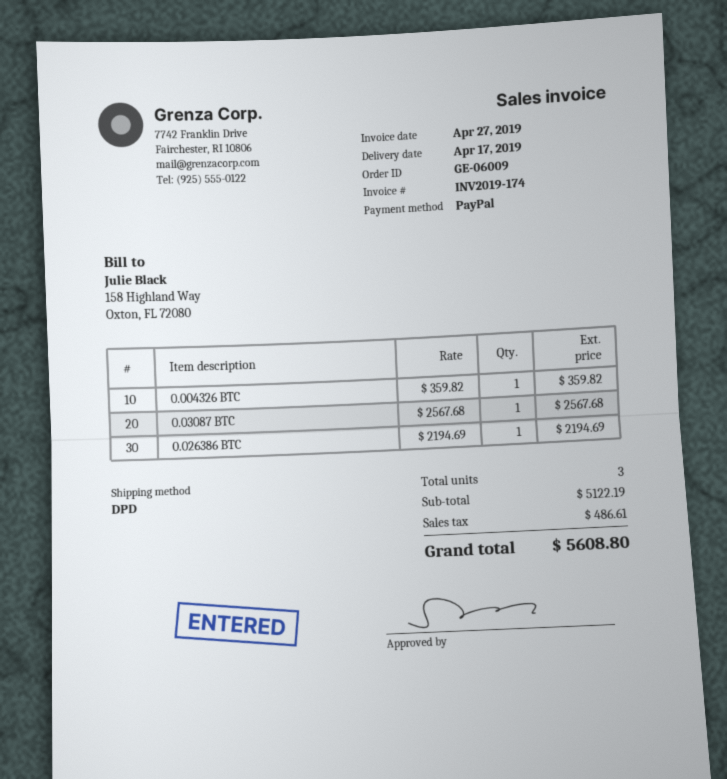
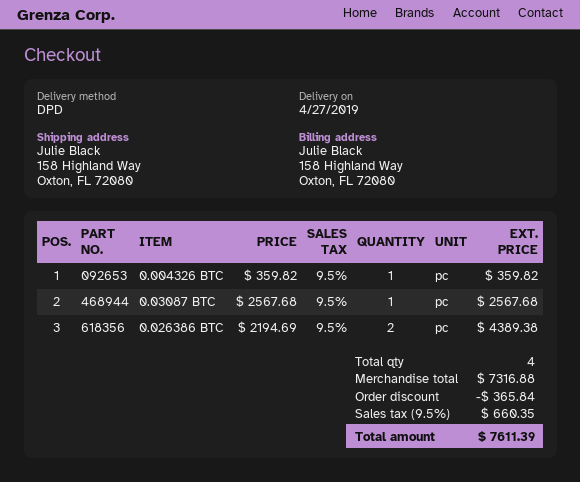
delivery date: 2019-04-17 -> 2019-04-27
0.026386 BTC: 1 x 2194.69 = 2194.69 -> 2 x 2194.69 = 4389.38
total quantity: 3 -> 4
subtotal: 5122.19 -> 7316.88
discount: none -> 365.84
tax: 486.61 -> 660.35
total: 5608.80 -> 7611.39

